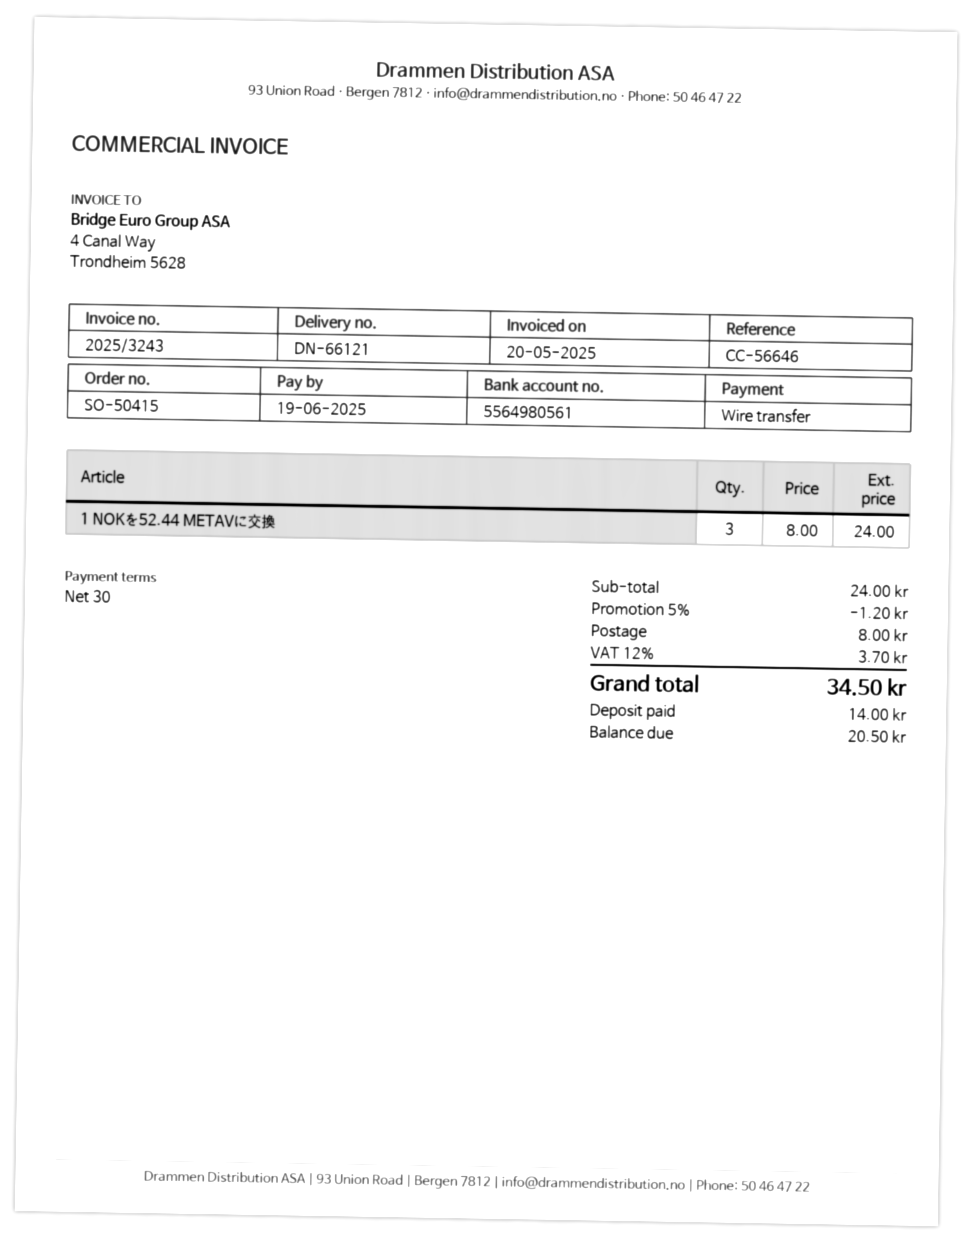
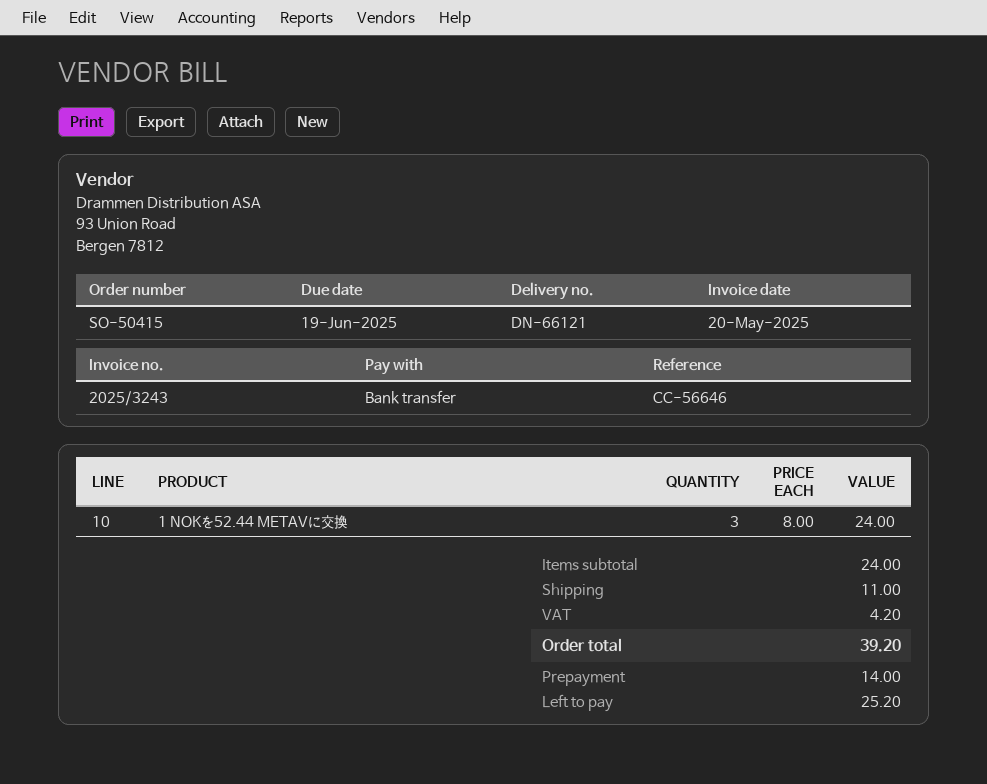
discount: 5% = 1.20 -> none
shipping: 8.00 -> 11.00
tax: 3.70 -> 4.20
total: 34.50 -> 39.20
balance: 20.50 -> 25.20

